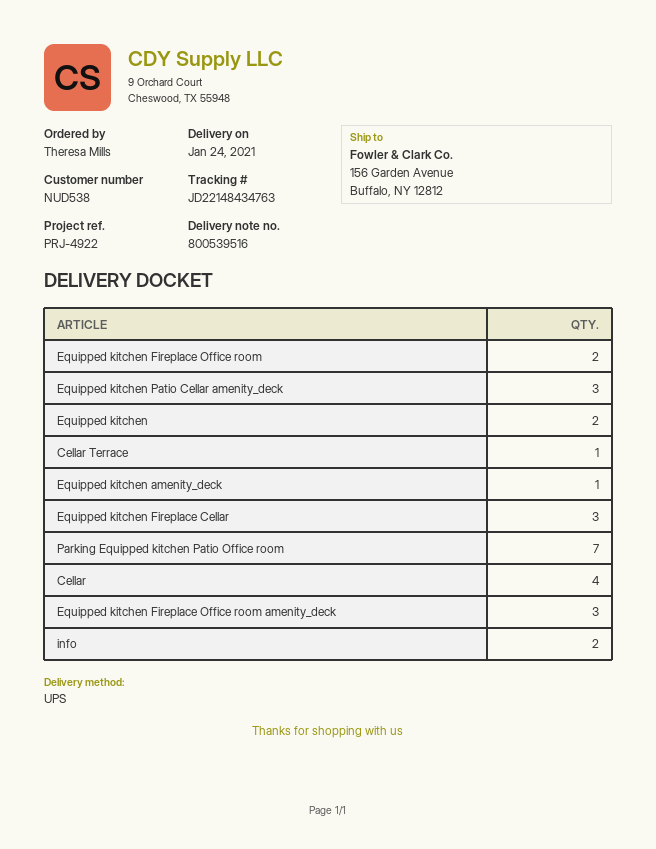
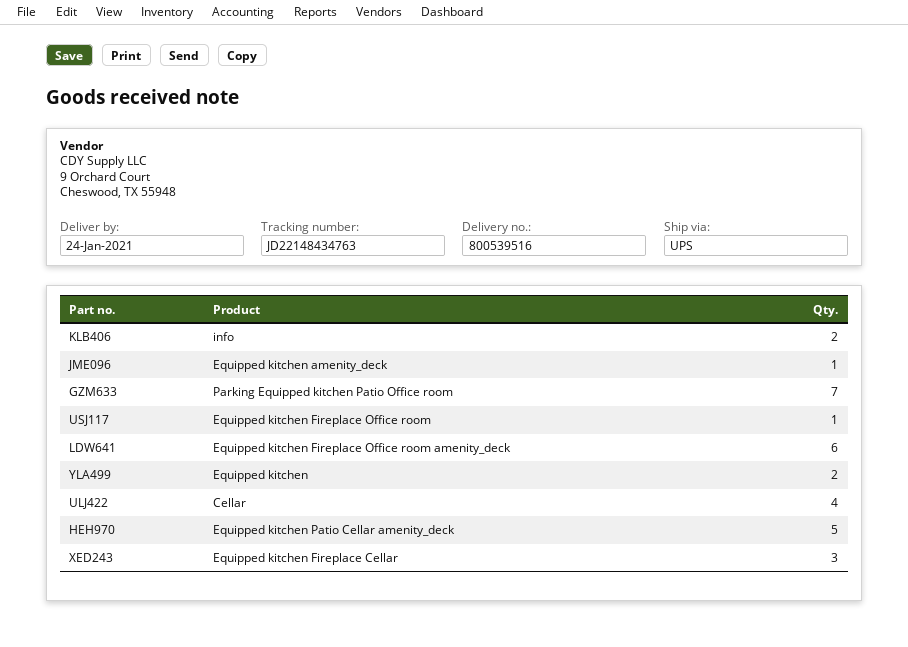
Equipped kitchen Fireplace Office room: 2 -> 1
Equipped kitchen Patio Cellar amenity_deck: 3 -> 5
Cellar Terrace: 1 -> none
Equipped kitchen Fireplace Office room amenity_deck: 3 -> 6

